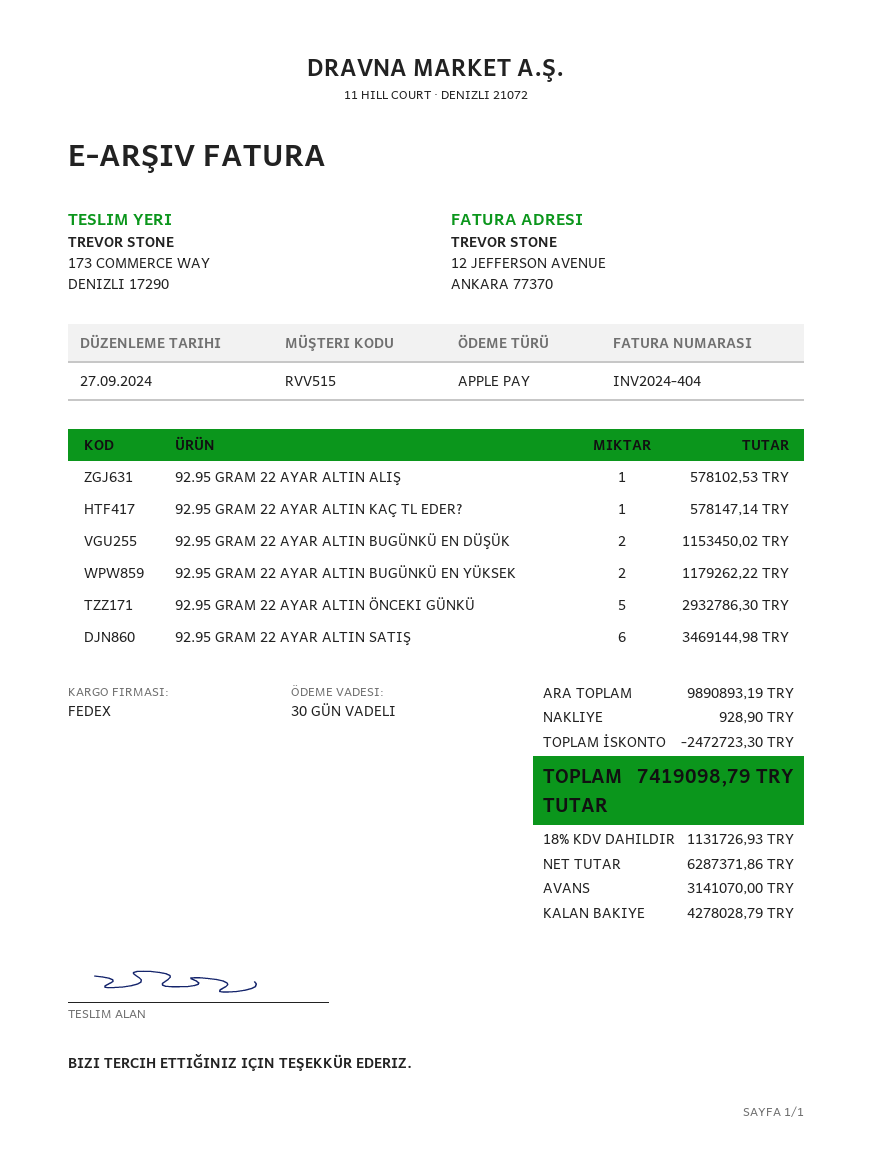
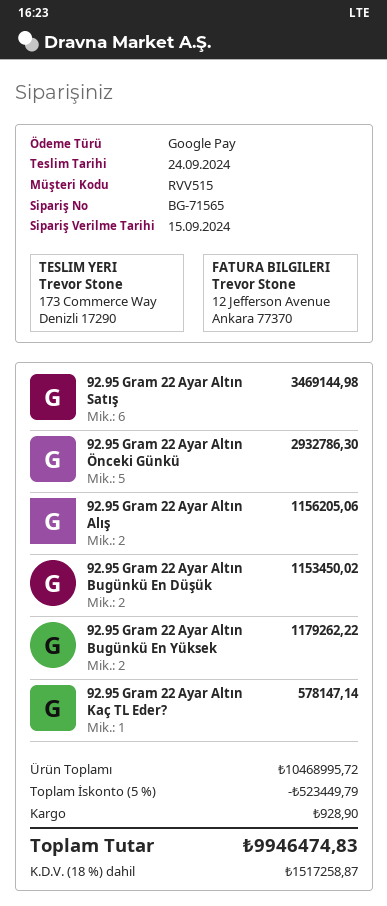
payment method: Apple Pay -> Google Pay
92.95 GRAM 22 AYAR ALTIN ALIŞ: 1 for 578102.53 -> 2 for 1156205.06
subtotal: 9890893.19 -> 10468995.72
discount: 2472723.30 -> 523449.79
tax: 18% = 1131726.93 -> 18% = 1517258.87
total: 7419098.79 -> 9946474.83

